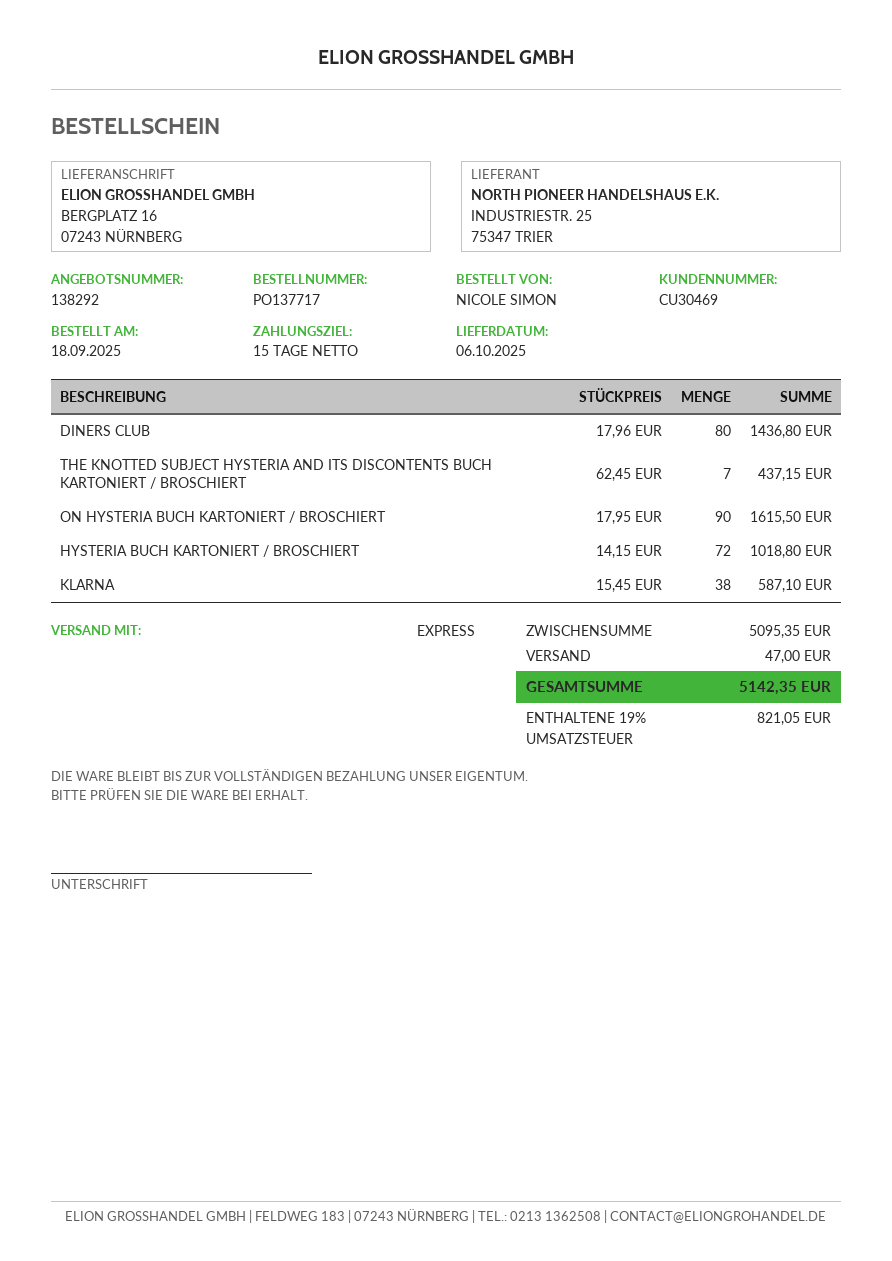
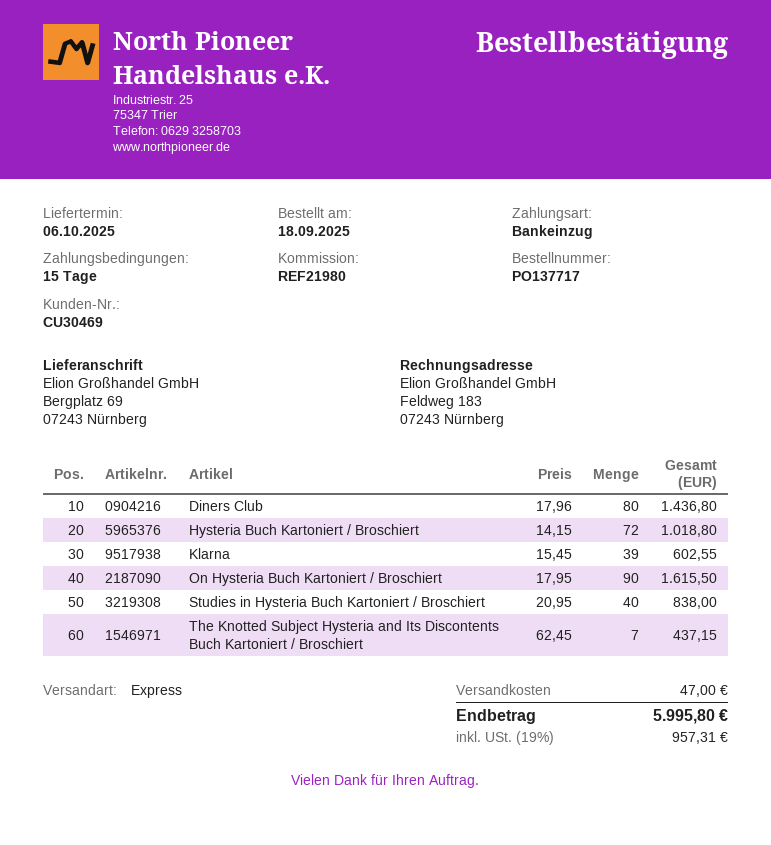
ship to: BERGPLATZ 16, 07243 NÜRNBERG -> Bergplatz 69, 07243 Nürnberg
KLARNA: 38 x 15.45 = 587.10 -> 39 x 15.45 = 602.55
Studies in Hysteria Buch Kartoniert / Broschiert: none -> 40 x 20.95 = 838.00
tax: 19% = 821.05 -> 19% = 957.31
total: 5142.35 -> 5995.80

